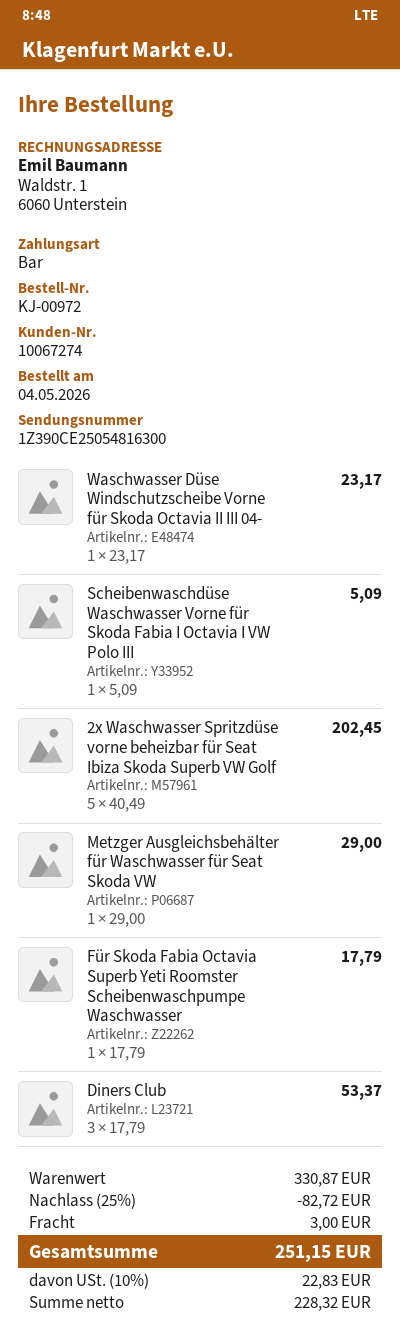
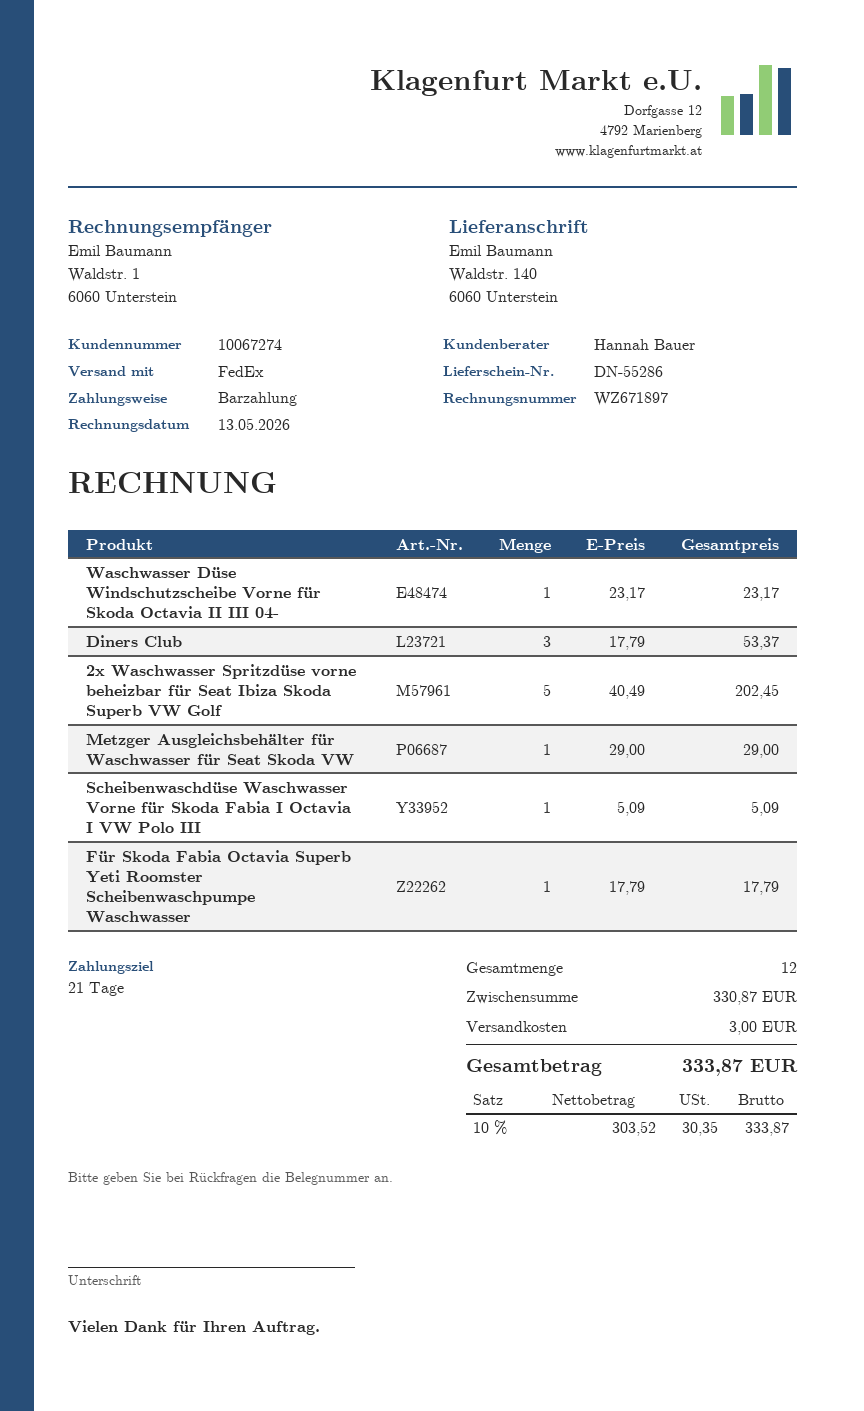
discount: 25% = 82.72 -> none
net: 228.32 -> 303.52
tax: 10% = 22.83 -> 10% = 30.35
total: 251.15 -> 333.87

